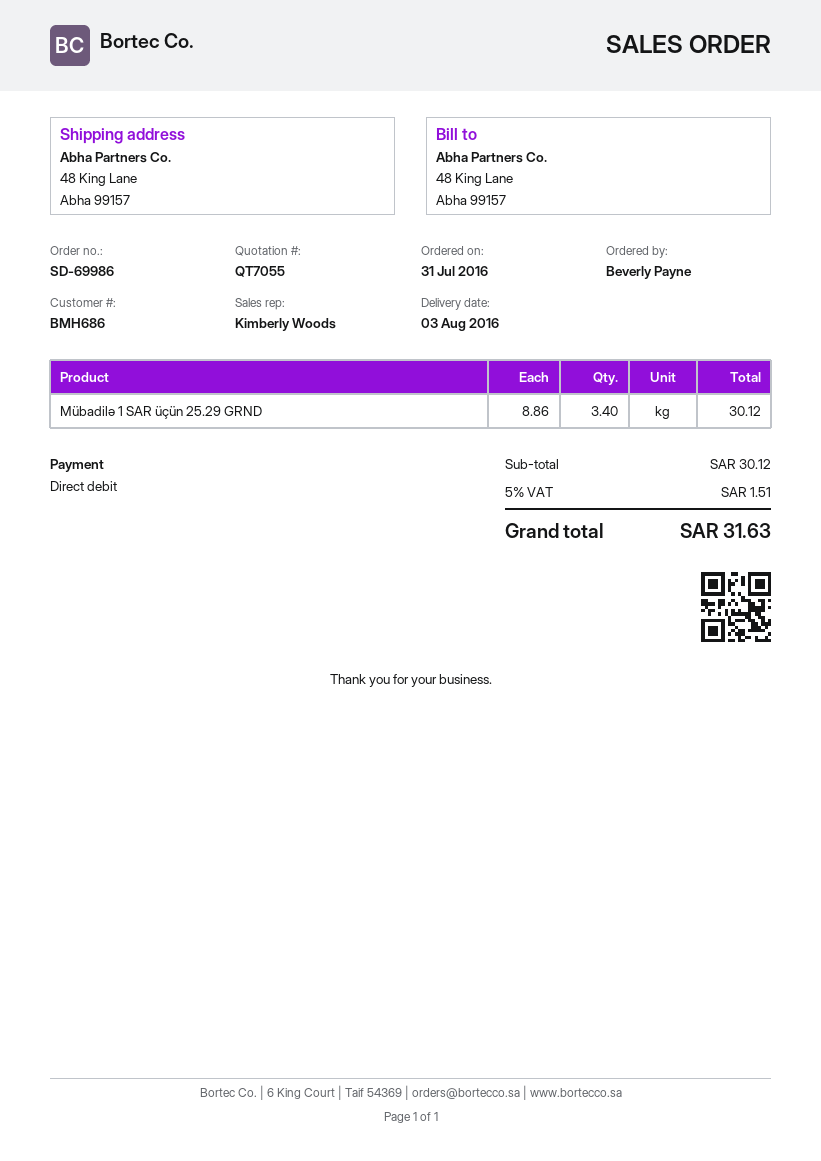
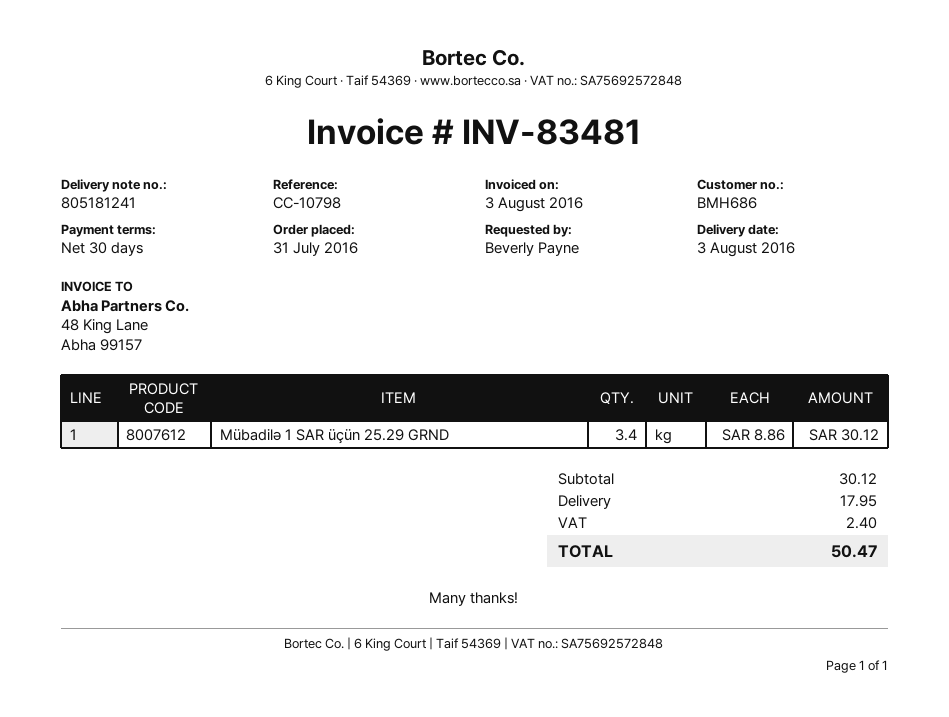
shipping: none -> 17.95
tax: 1.51 -> 2.40
total: 31.63 -> 50.47

